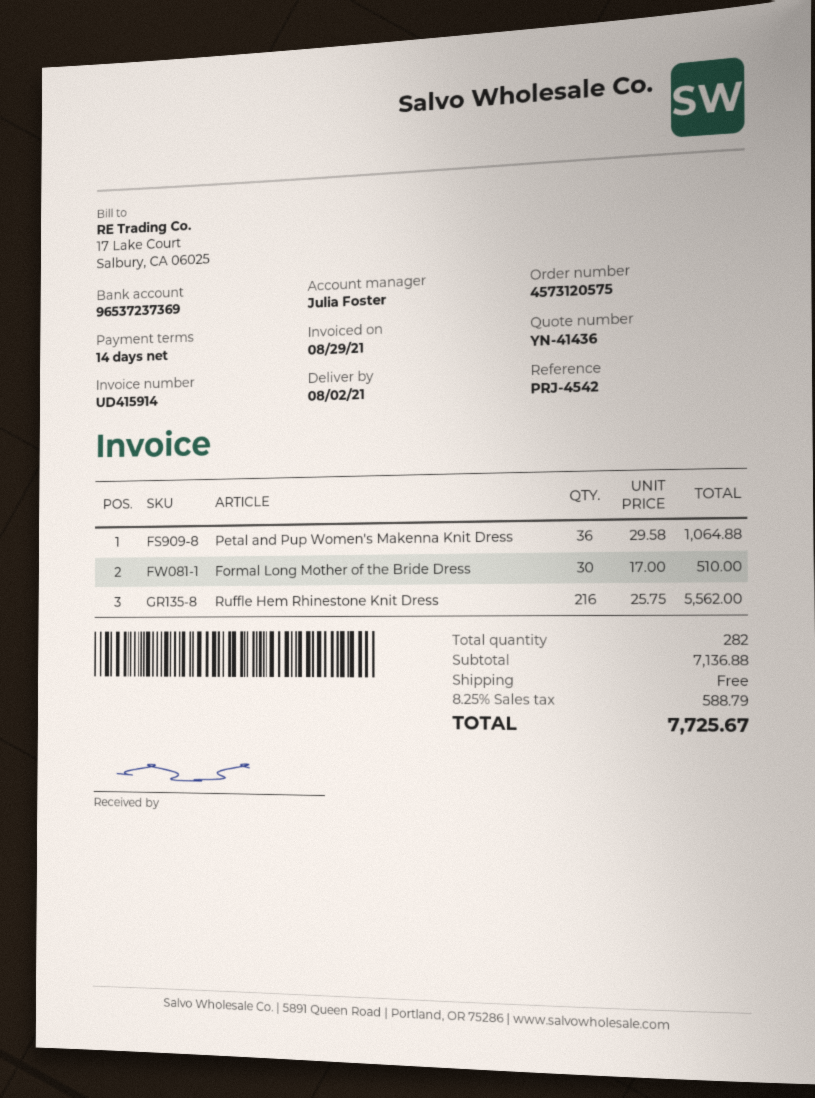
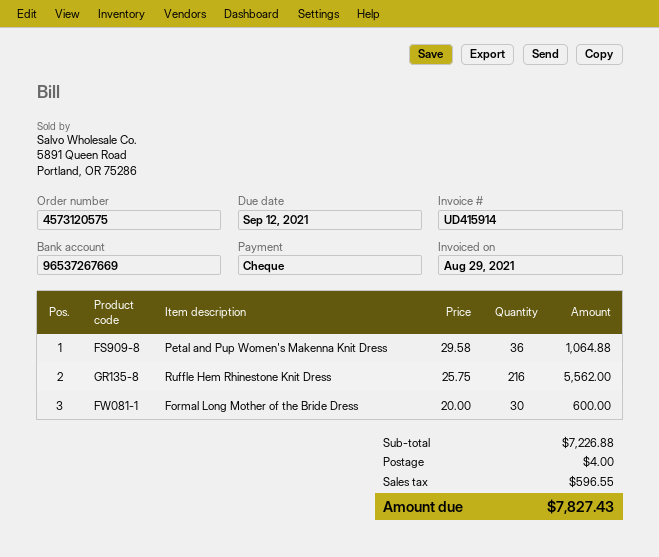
bank account: 96537237369 -> 96537267669
Formal Long Mother of the Bride Dress: 30 x 17.00 = 510.00 -> 30 x 20.00 = 600.00
subtotal: 7136.88 -> 7226.88
shipping: 0.00 -> 4.00
tax: 588.79 -> 596.55
total: 7725.67 -> 7827.43

